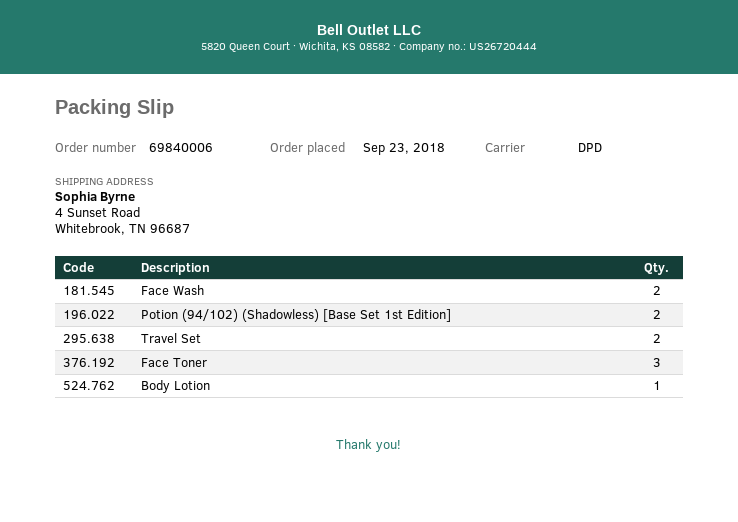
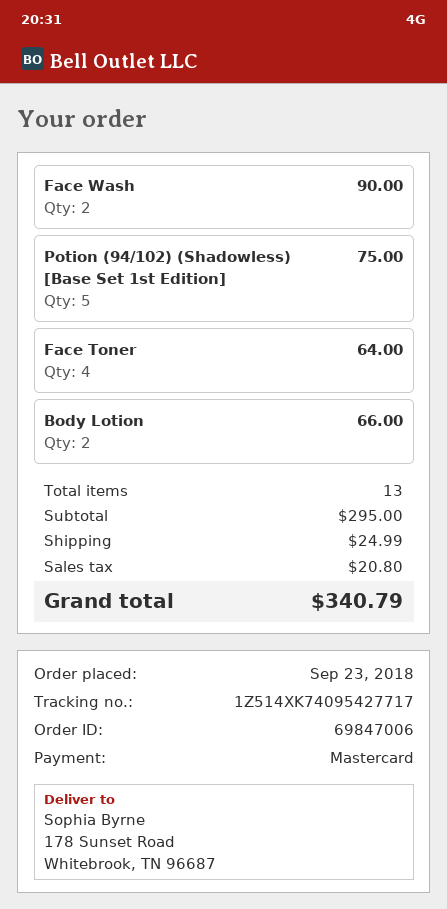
order number: 69840006 -> 69847006
ship to: 4 Sunset Road, Whitebrook, TN 96687 -> 178 Sunset Road, Whitebrook, TN 96687
Potion (94/102) (Shadowless) [Base Set 1st Edition]: 2 -> 5
Travel Set: 2 -> none
Face Toner: 3 -> 4
Body Lotion: 1 -> 2

